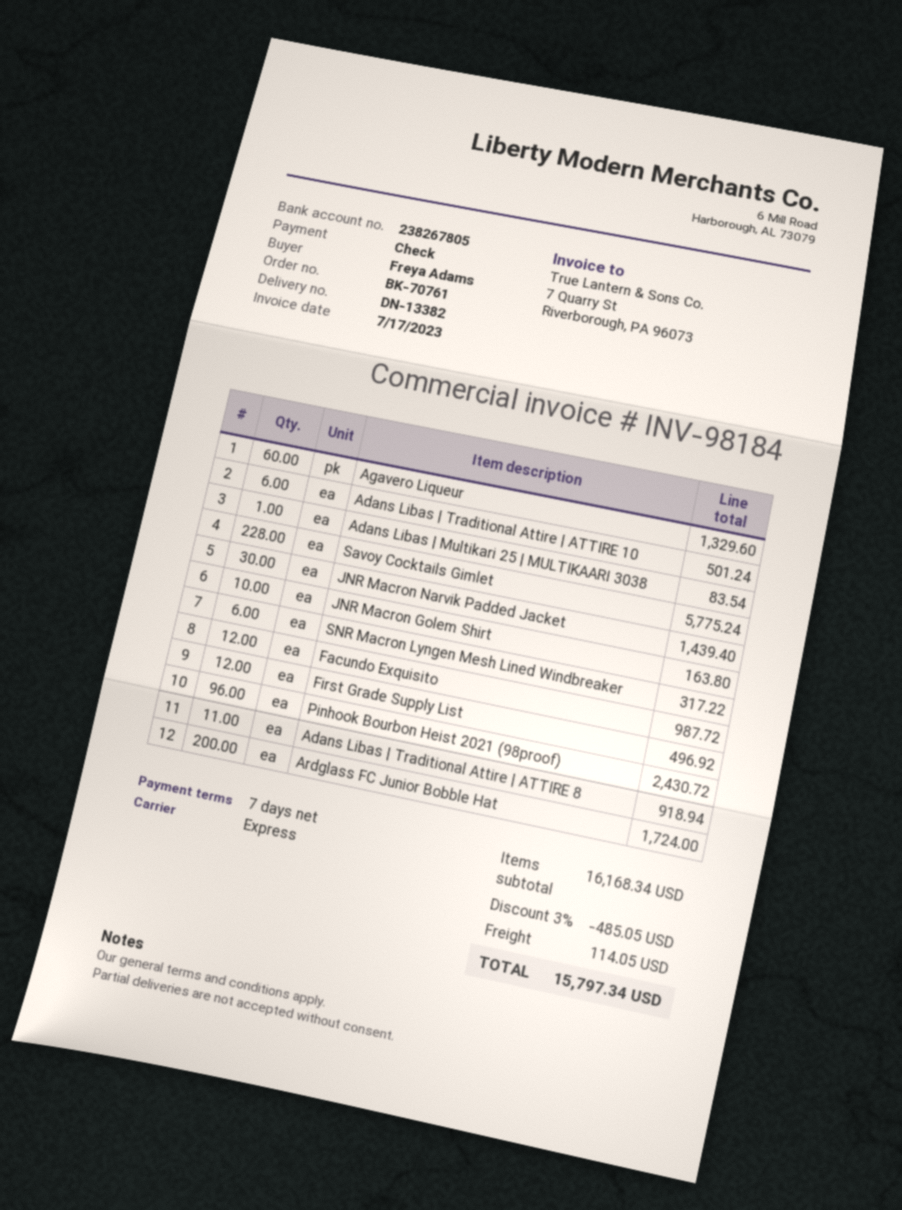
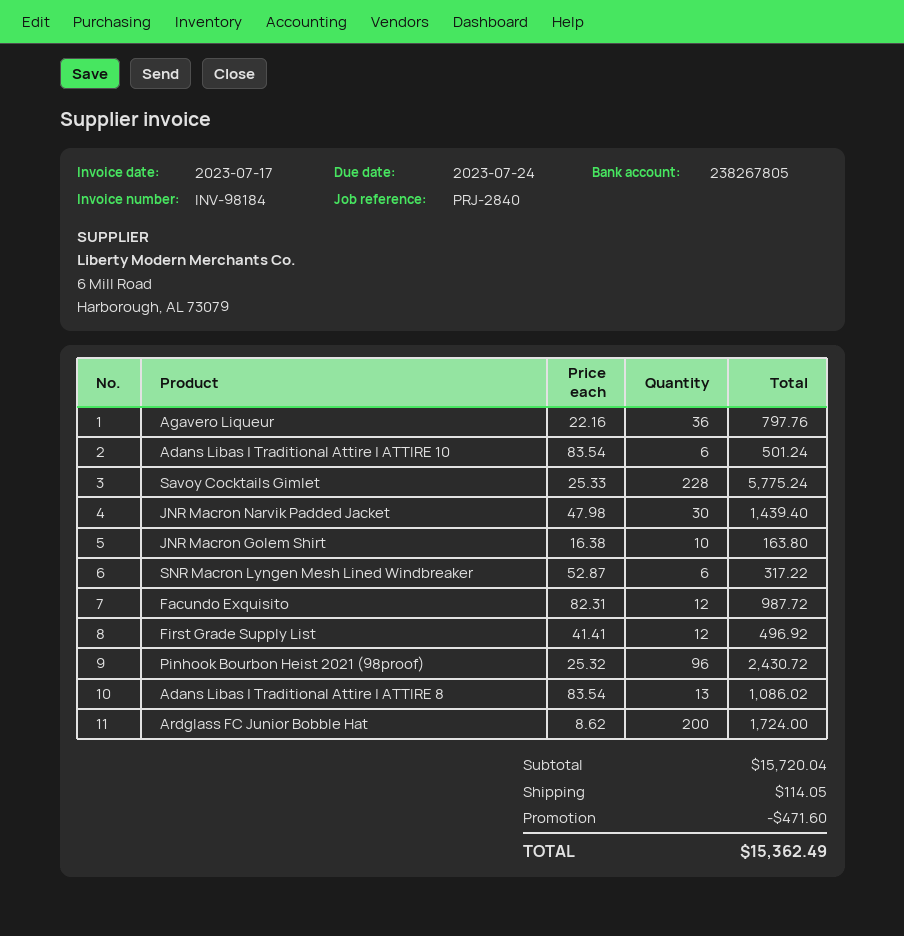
Agavero Liqueur: 60 for 1329.60 -> 36 for 797.76
Adans Libas | Multikari 25 | MULTIKAARI 3038: 1 for 83.54 -> none
Adans Libas | Traditional Attire | ATTIRE 8: 11 for 918.94 -> 13 for 1086.02
subtotal: 16168.34 -> 15720.04
discount: 485.05 -> 471.60
total: 15797.34 -> 15362.49

